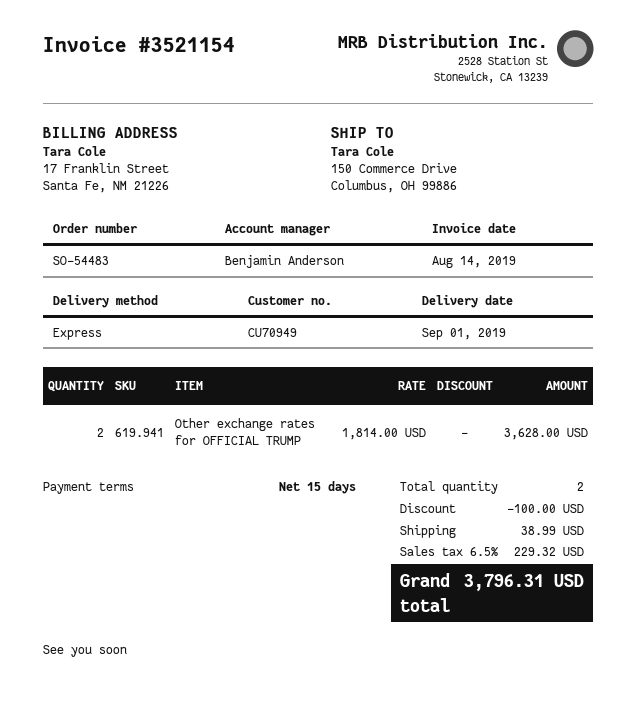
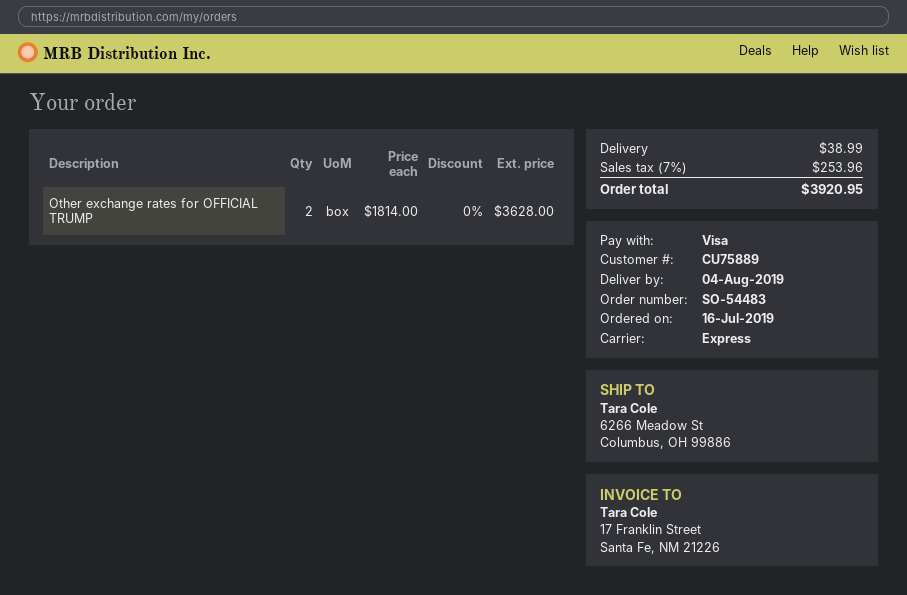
delivery date: 2019-09-01 -> 2019-08-04
customer number: CU70949 -> CU75889
ship to: 150 Commerce Drive, Columbus, OH 99886 -> 6266 Meadow St, Columbus, OH 99886
discount: 100.00 -> none
tax: 6.5% = 229.32 -> 7% = 253.96
total: 3796.31 -> 3920.95

